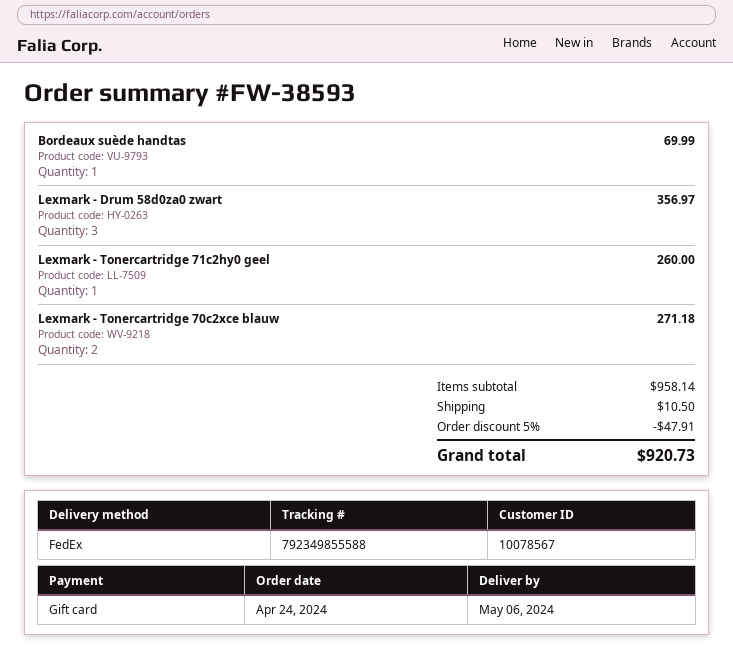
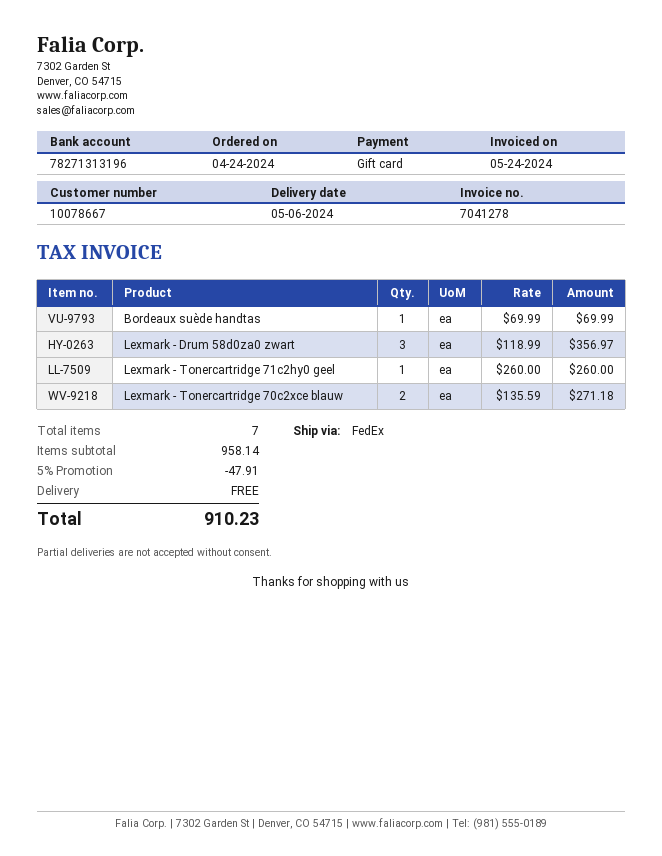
customer number: 10078567 -> 10078667
shipping: 10.50 -> 0.00
total: 920.73 -> 910.23

